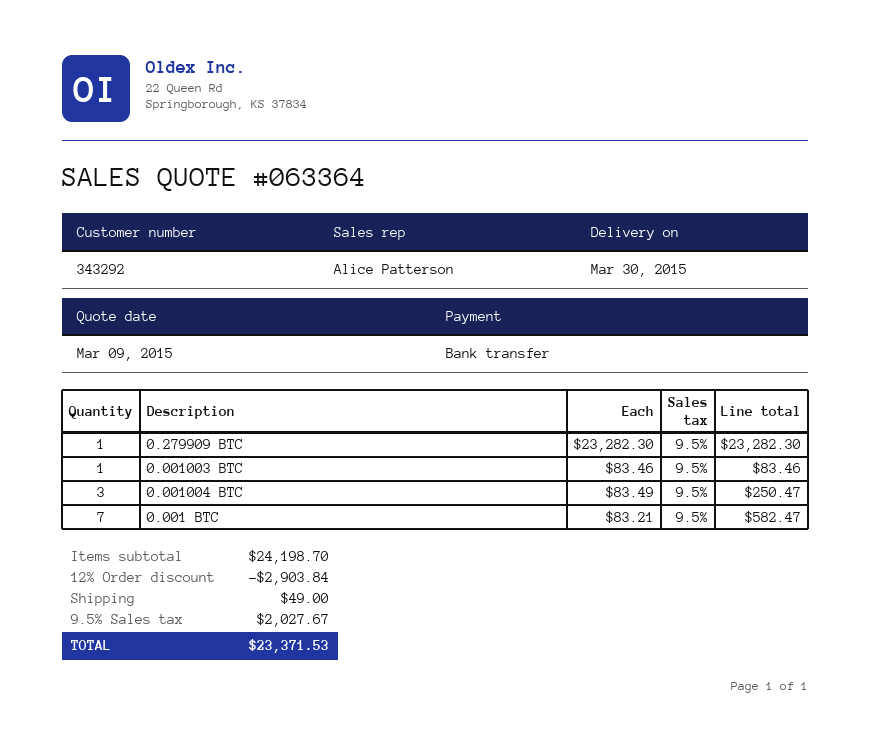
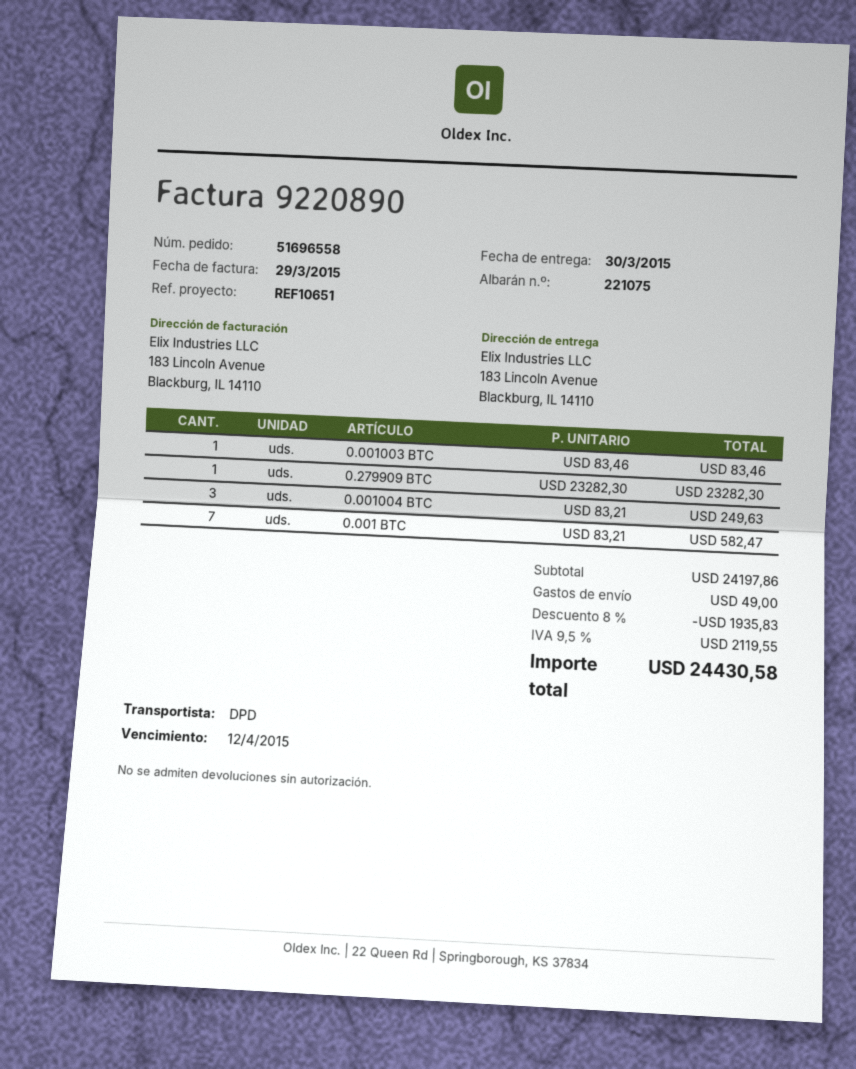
0.001004 BTC: 3 x 83.49 = 250.47 -> 3 x 83.21 = 249.63
subtotal: 24198.70 -> 24197.86
discount: 12% = 2903.84 -> 8% = 1935.83
tax: 9.5% = 2027.67 -> 9.5% = 2119.55
total: 23371.53 -> 24430.58

